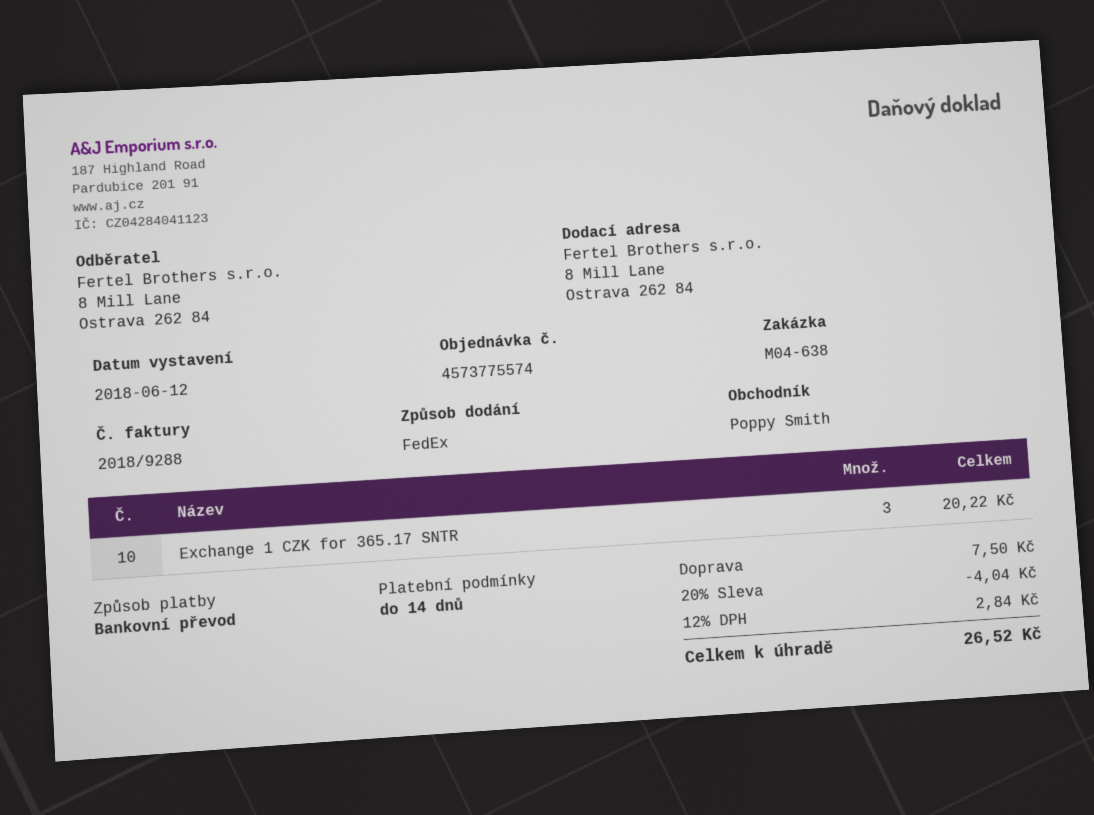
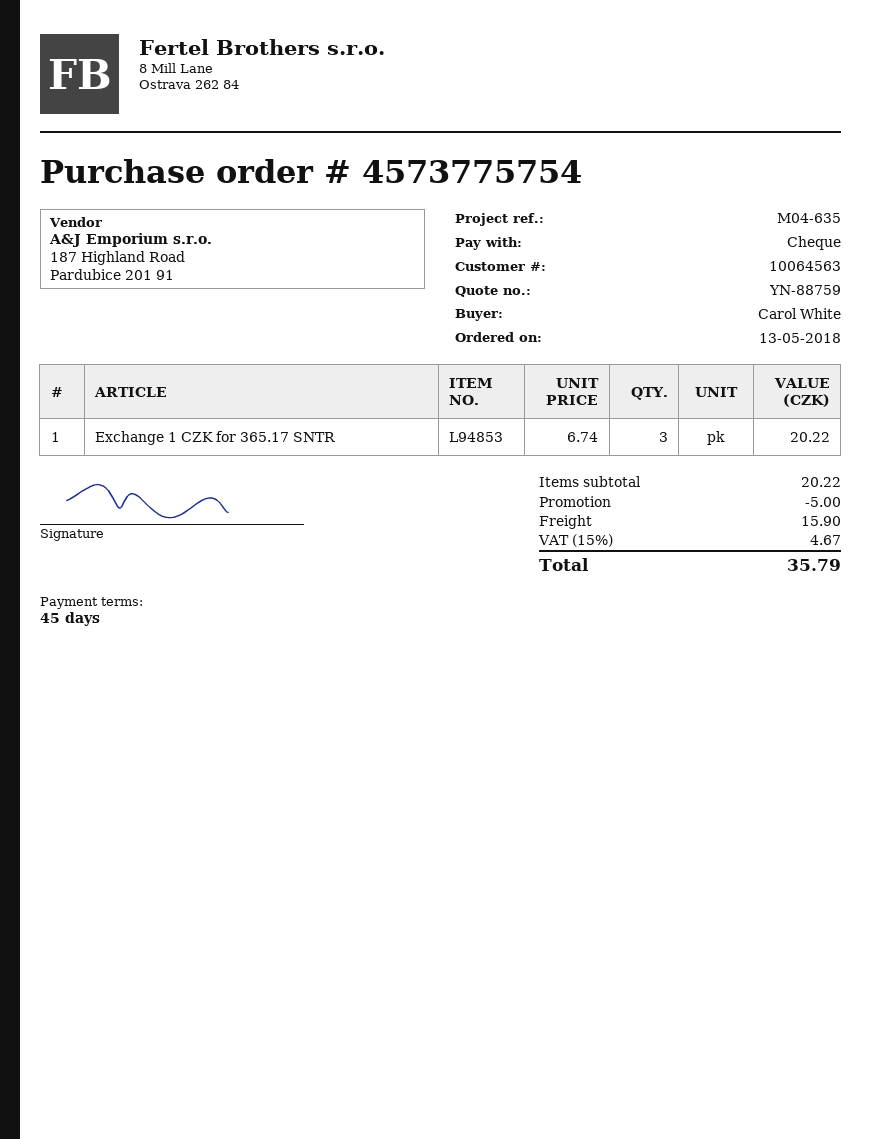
order number: 4573775574 -> 4573775754
payment terms: 14 days -> 45 days
reference: M04-638 -> M04-635
payment method: bank transfer -> cheque
discount: 4.04 -> 5.00
shipping: 7.50 -> 15.90
tax: 12% = 2.84 -> 15% = 4.67
total: 26.52 -> 35.79

